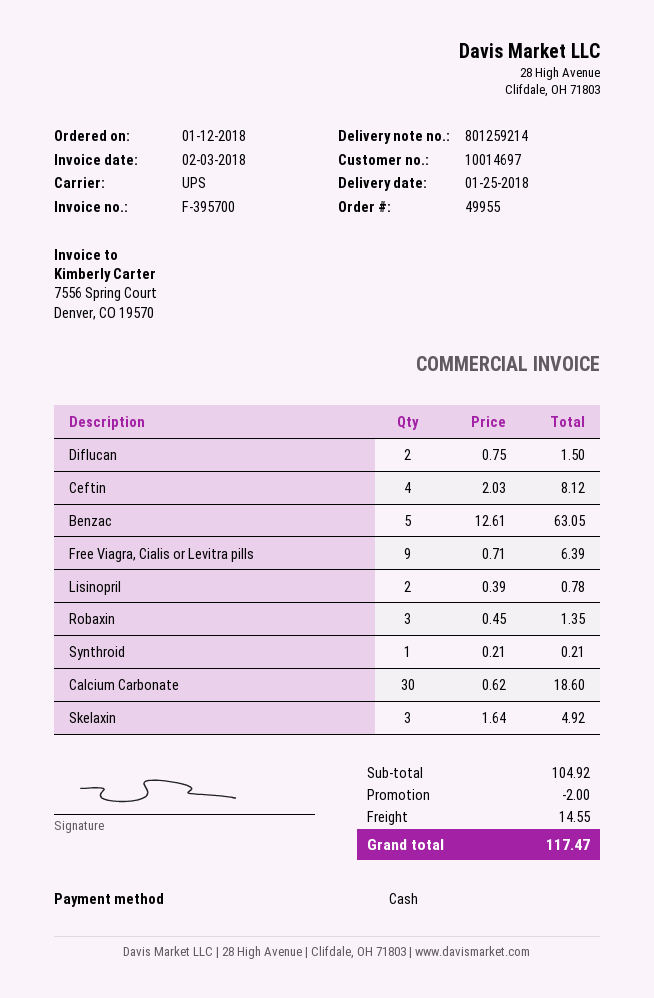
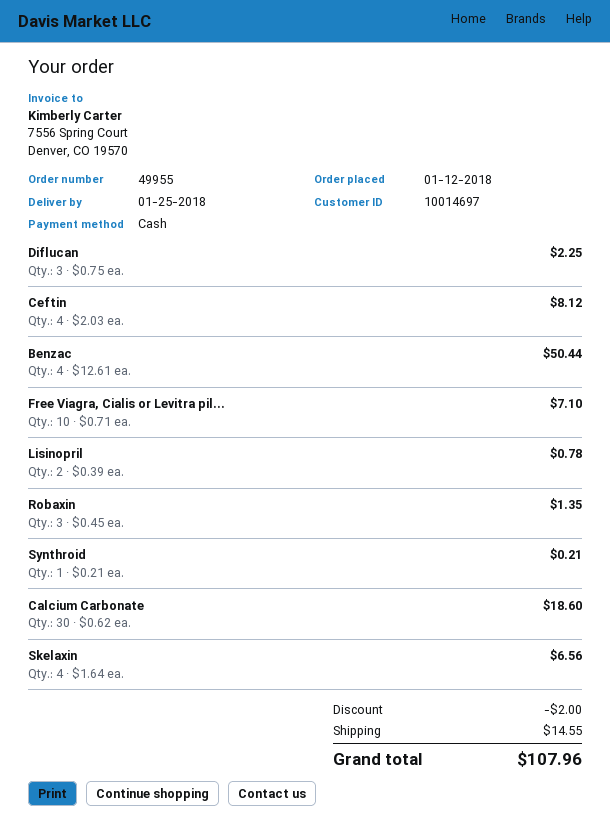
Diflucan: 2 x 0.75 = 1.50 -> 3 x 0.75 = 2.25
Benzac: 5 x 12.61 = 63.05 -> 4 x 12.61 = 50.44
Free Viagra, Cialis or Levitra pills: 9 x 0.71 = 6.39 -> 10 x 0.71 = 7.10
Skelaxin: 3 x 1.64 = 4.92 -> 4 x 1.64 = 6.56
total: 117.47 -> 107.96

